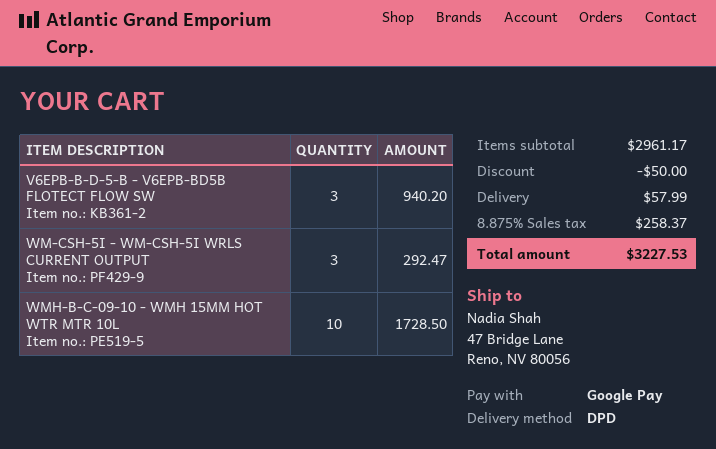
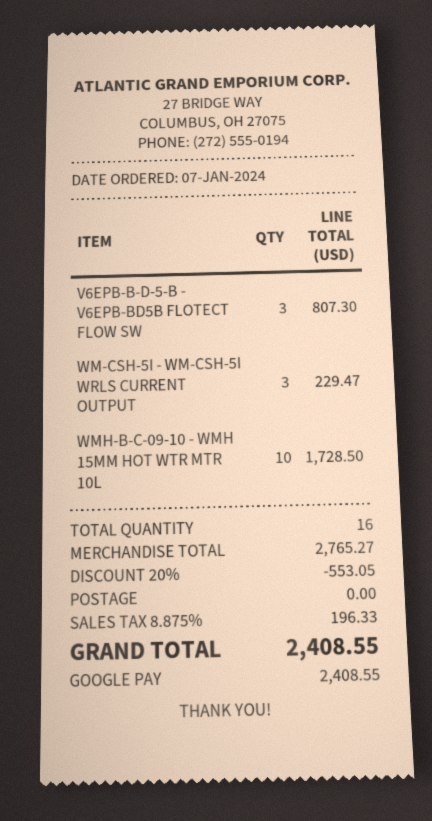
V6EPB-B-D-5-B - V6EPB-BD5B FLOTECT FLOW SW: 3 for 940.20 -> 3 for 807.30
WM-CSH-5I - WM-CSH-5I WRLS CURRENT OUTPUT: 3 for 292.47 -> 3 for 229.47
subtotal: 2961.17 -> 2765.27
discount: 50.00 -> 553.05
shipping: 57.99 -> 0.00
tax: 8.875% = 258.37 -> 8.875% = 196.33
total: 3227.53 -> 2408.55

